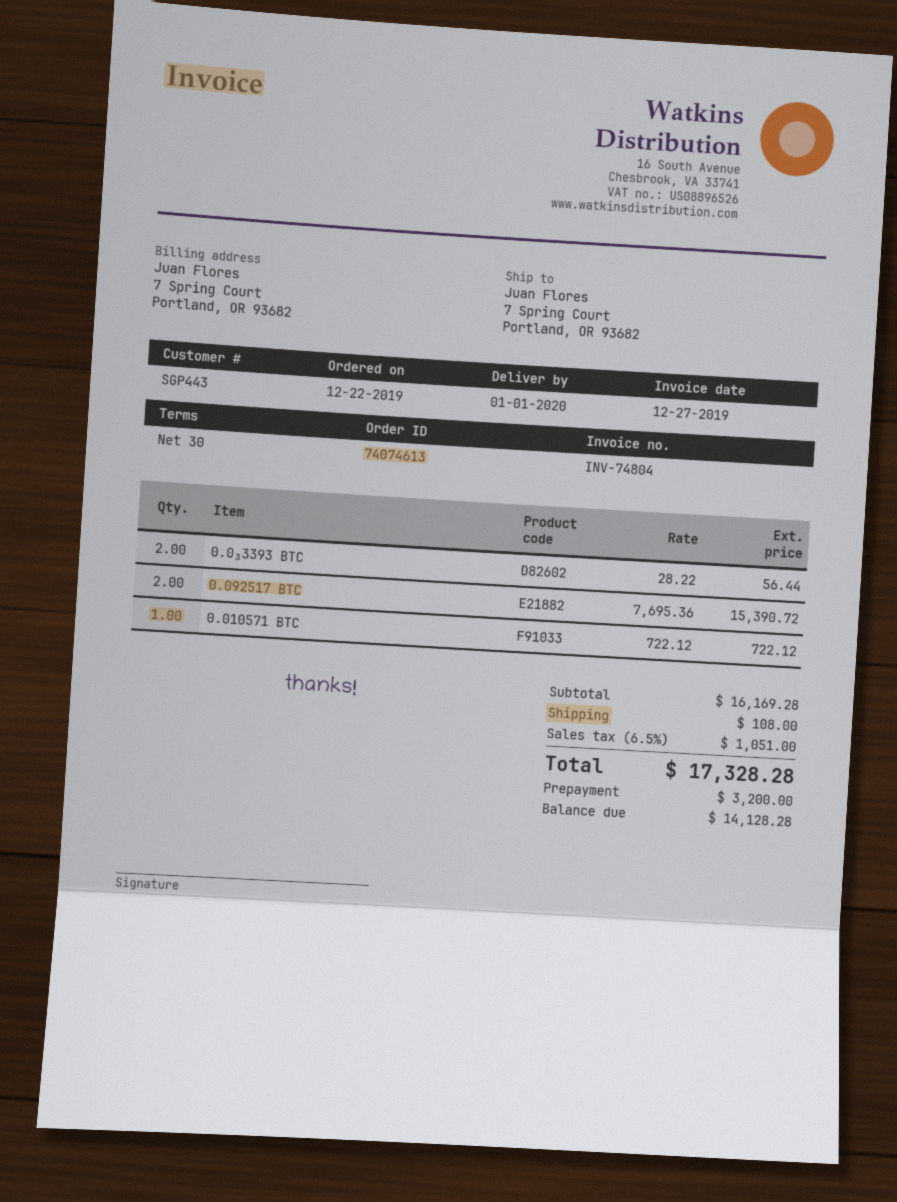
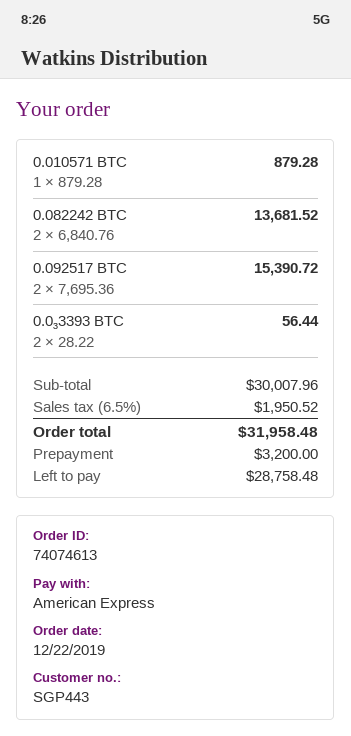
0.010571 BTC: 1 x 722.12 = 722.12 -> 1 x 879.28 = 879.28
0.082242 BTC: none -> 2 x 6840.76 = 13681.52
subtotal: 16169.28 -> 30007.96
shipping: 108.00 -> none
tax: 6.5% = 1051.00 -> 6.5% = 1950.52
total: 17328.28 -> 31958.48
balance: 14128.28 -> 28758.48

